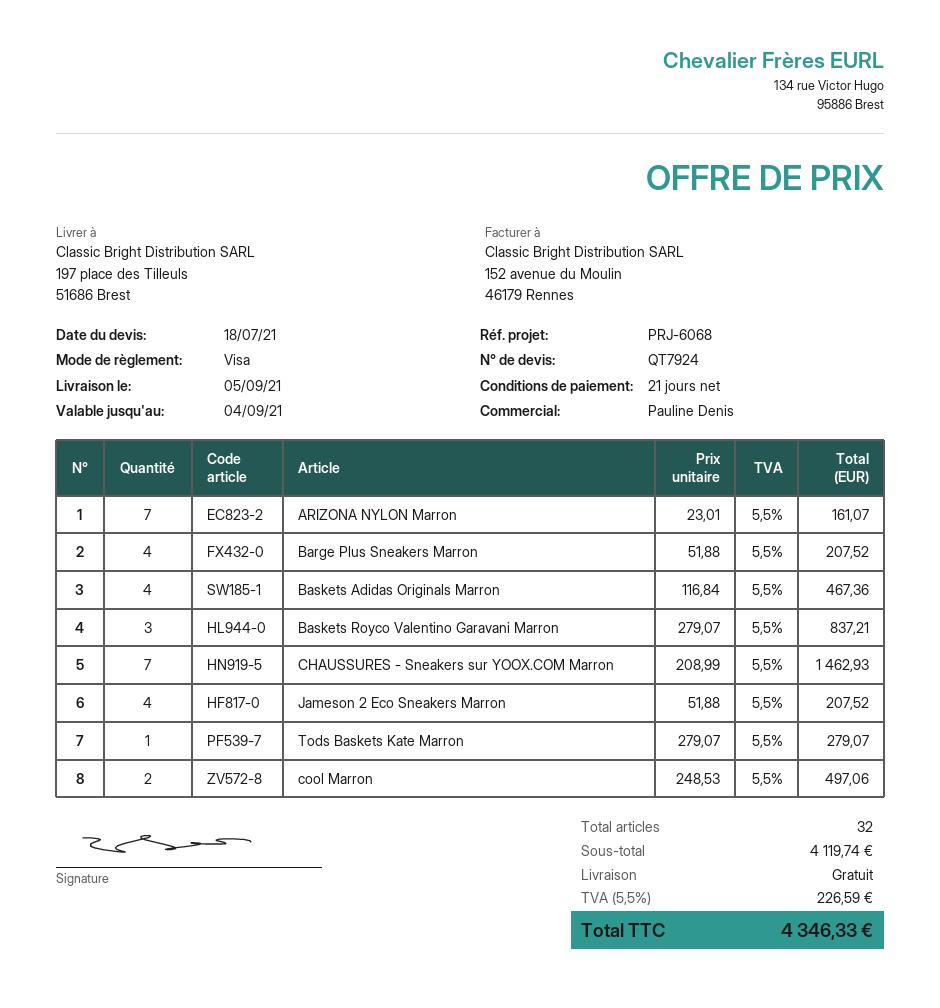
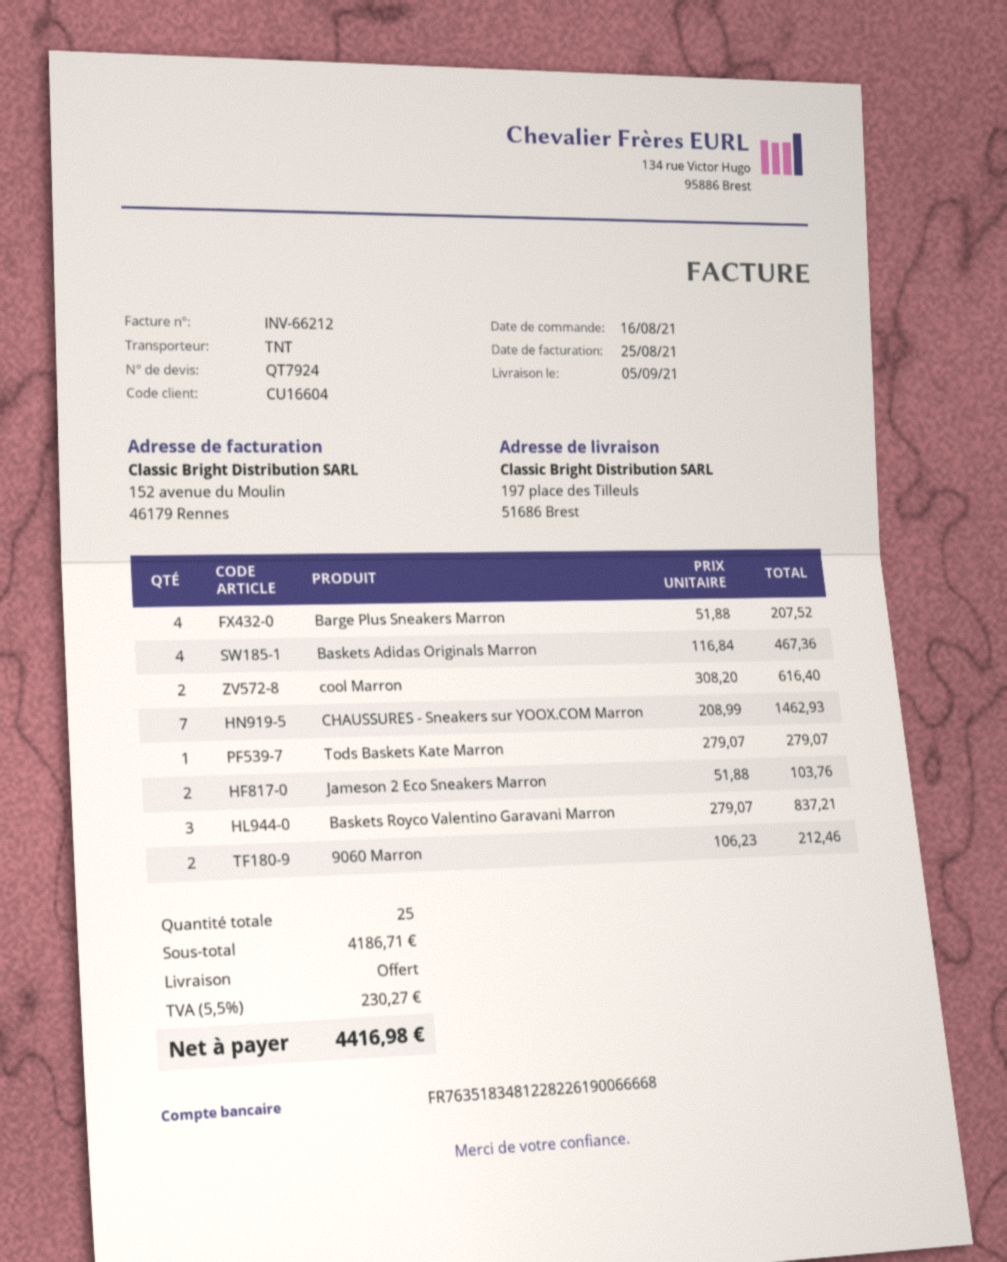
ARIZONA NYLON Marron: 7 x 23.01 = 161.07 -> none
Jameson 2 Eco Sneakers Marron: 4 x 51.88 = 207.52 -> 2 x 51.88 = 103.76
cool Marron: 2 x 248.53 = 497.06 -> 2 x 308.20 = 616.40
9060 Marron: none -> 2 x 106.23 = 212.46
total quantity: 32 -> 25
subtotal: 4119.74 -> 4186.71
tax: 5.5% = 226.59 -> 5.5% = 230.27
total: 4346.33 -> 4416.98

